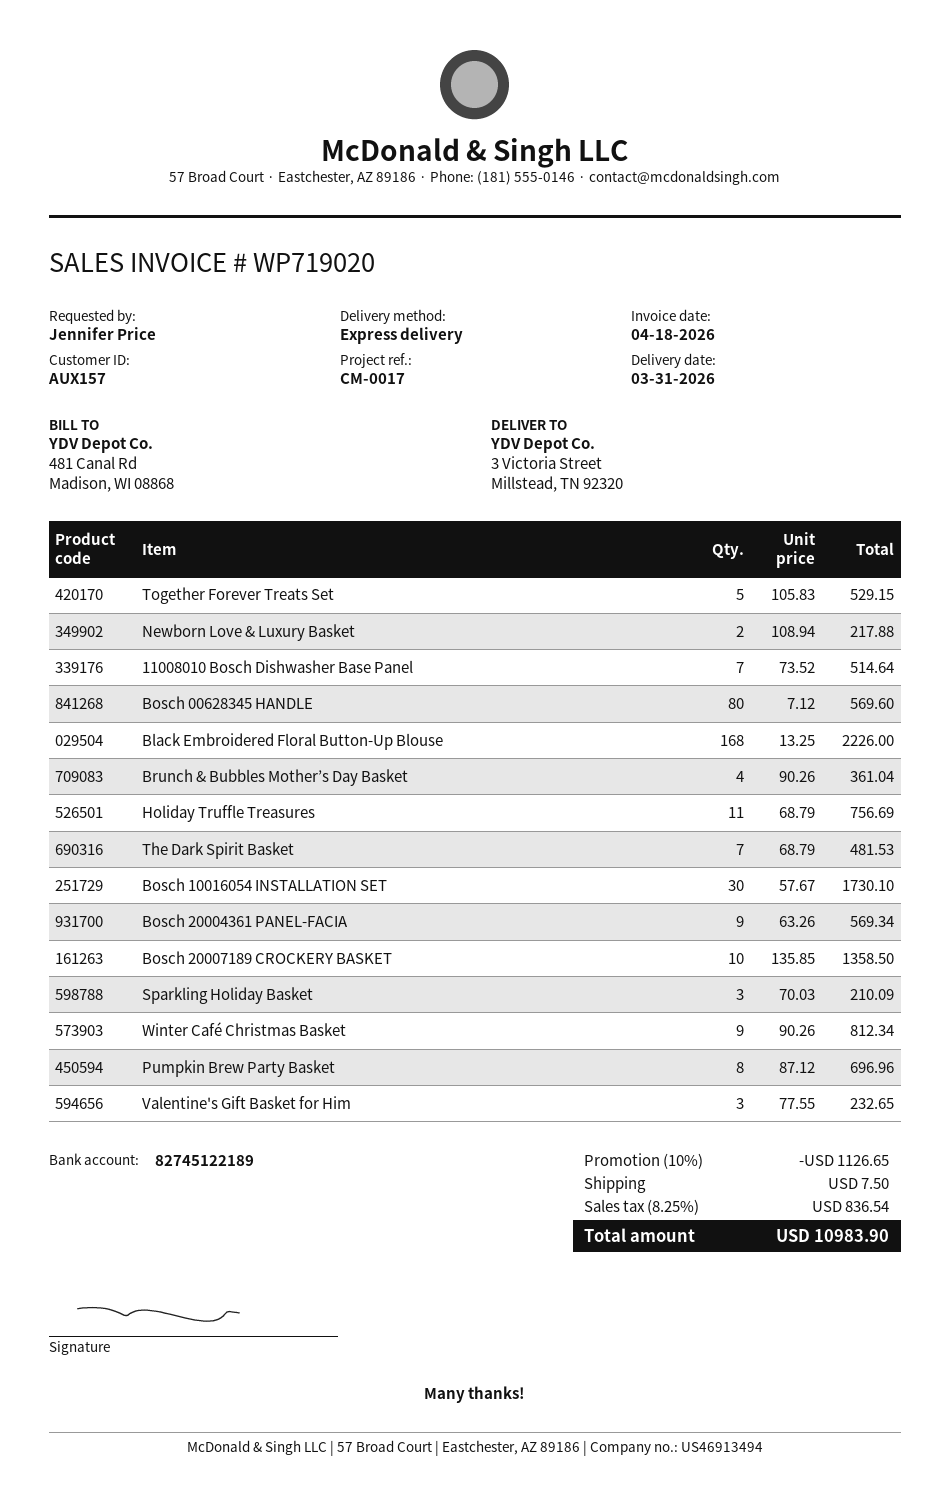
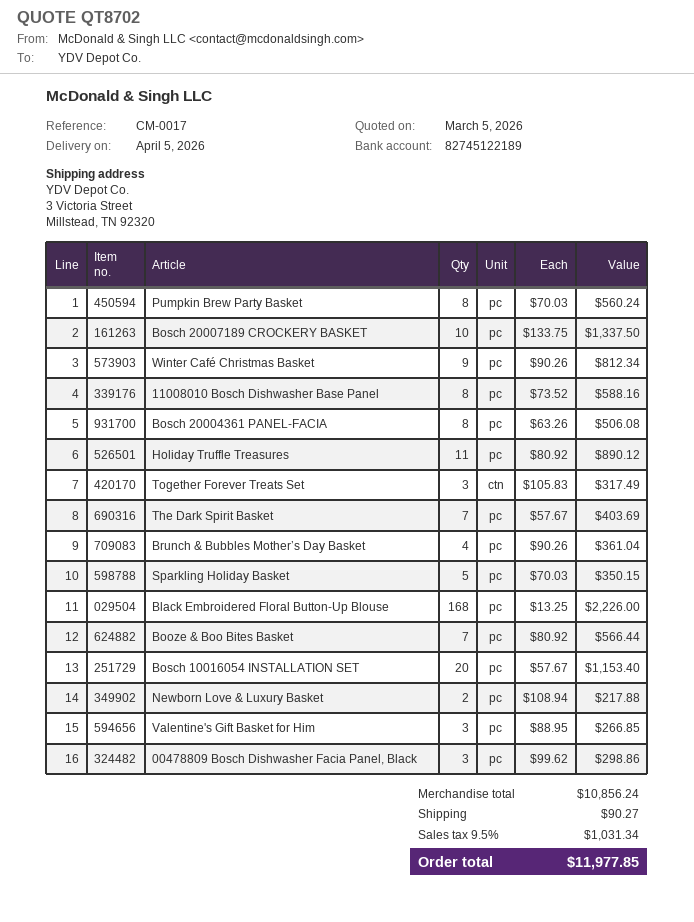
delivery date: 2026-03-31 -> 2026-04-05
Together Forever Treats Set: 5 x 105.83 = 529.15 -> 3 x 105.83 = 317.49
11008010 Bosch Dishwasher Base Panel: 7 x 73.52 = 514.64 -> 8 x 73.52 = 588.16
Bosch 00628345 HANDLE: 80 x 7.12 = 569.60 -> none
Holiday Truffle Treasures: 11 x 68.79 = 756.69 -> 11 x 80.92 = 890.12
The Dark Spirit Basket: 7 x 68.79 = 481.53 -> 7 x 57.67 = 403.69
Bosch 10016054 INSTALLATION SET: 30 x 57.67 = 1730.10 -> 20 x 57.67 = 1153.40
Bosch 20004361 PANEL-FACIA: 9 x 63.26 = 569.34 -> 8 x 63.26 = 506.08
Bosch 20007189 CROCKERY BASKET: 10 x 135.85 = 1358.50 -> 10 x 133.75 = 1337.50
Sparkling Holiday Basket: 3 x 70.03 = 210.09 -> 5 x 70.03 = 350.15
Pumpkin Brew Party Basket: 8 x 87.12 = 696.96 -> 8 x 70.03 = 560.24
Valentine's Gift Basket for Him: 3 x 77.55 = 232.65 -> 3 x 88.95 = 266.85
Booze & Boo Bites Basket: none -> 7 x 80.92 = 566.44
00478809 Bosch Dishwasher Facia Panel, Black: none -> 3 x 99.62 = 298.86
discount: 10% = 1126.65 -> none
shipping: 7.50 -> 90.27
tax: 8.25% = 836.54 -> 9.5% = 1031.34
total: 10983.90 -> 11977.85

